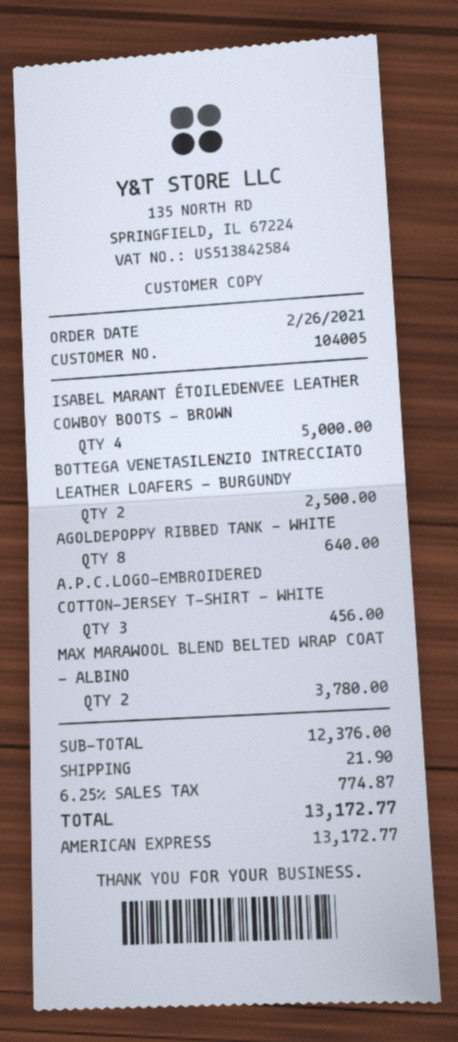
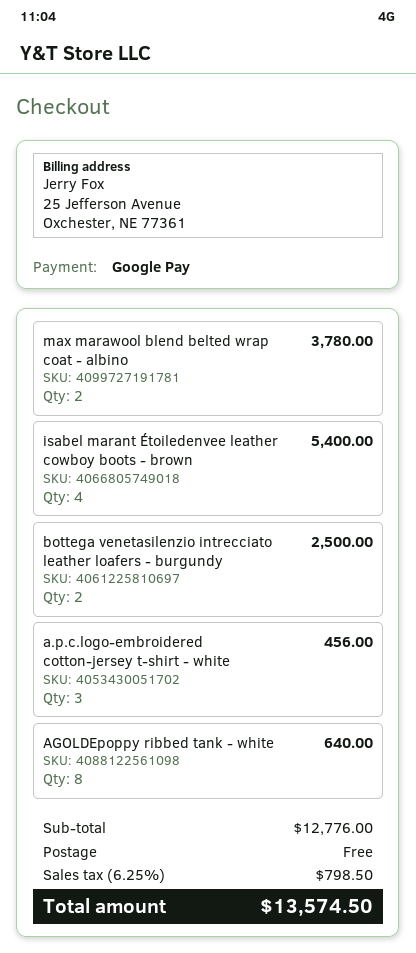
payment method: American Express -> Google Pay
ISABEL MARANT ÉTOILEDENVEE LEATHER COWBOY BOOTS - BROWN: 4 for 5000.00 -> 4 for 5400.00
subtotal: 12376.00 -> 12776.00
shipping: 21.90 -> 0.00
tax: 6.25% = 774.87 -> 6.25% = 798.50
total: 13172.77 -> 13574.50

